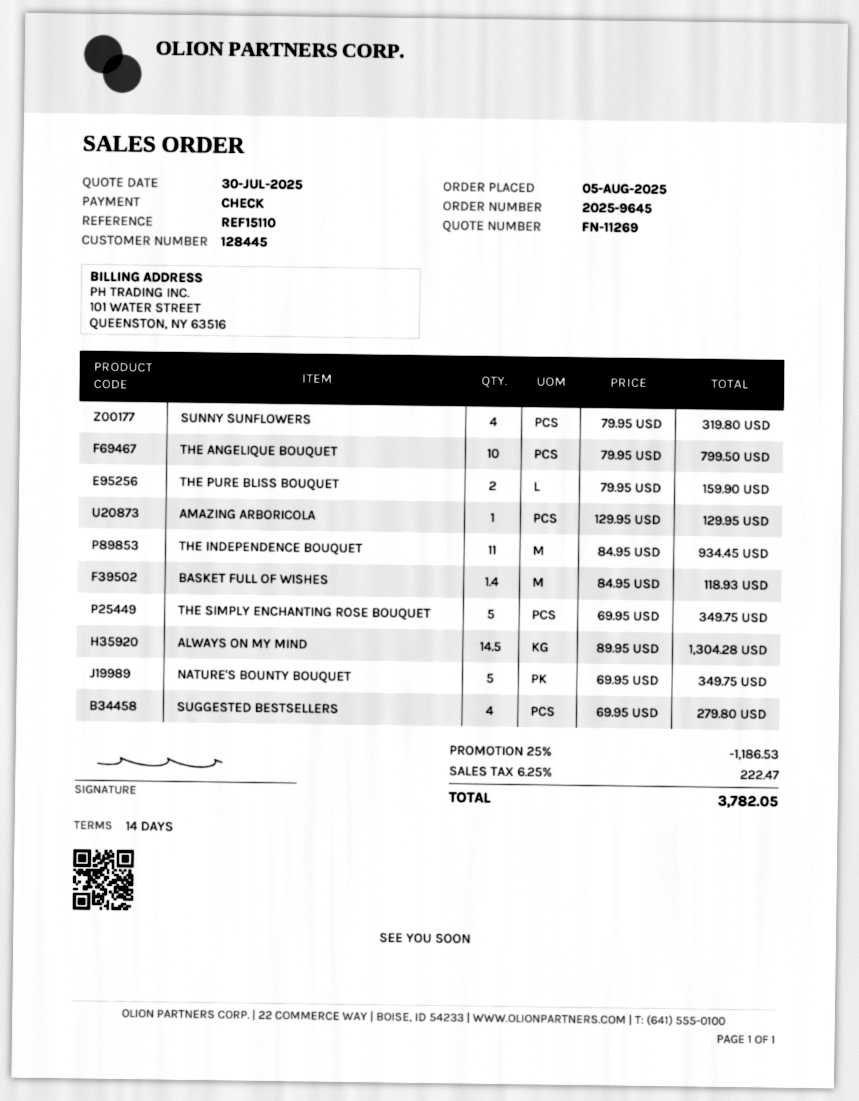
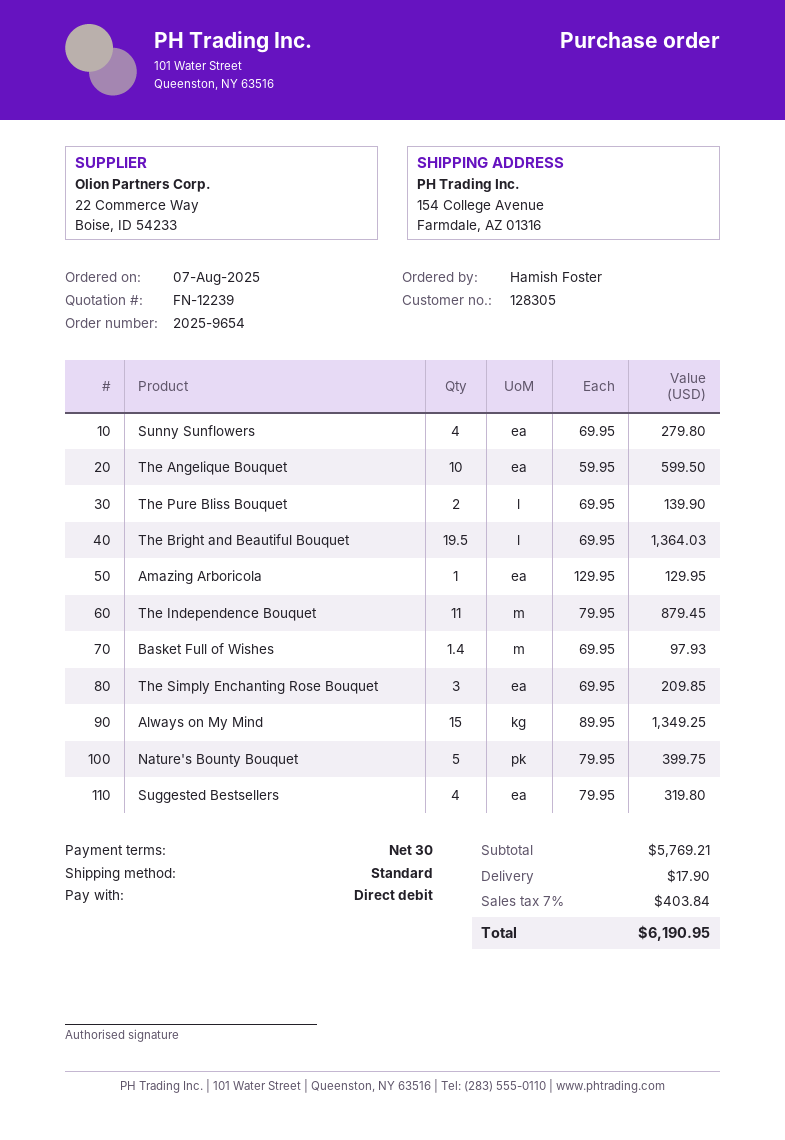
quote number: FN-11269 -> FN-12239
order number: 2025-9645 -> 2025-9654
order date: 2025-08-05 -> 2025-08-07
payment terms: 14 days -> 30 days
customer number: 128445 -> 128305
payment method: cheque -> direct debit
SUNNY SUNFLOWERS: 4 x 79.95 = 319.80 -> 4 x 69.95 = 279.80
THE ANGELIQUE BOUQUET: 10 x 79.95 = 799.50 -> 10 x 59.95 = 599.50
THE PURE BLISS BOUQUET: 2 x 79.95 = 159.90 -> 2 x 69.95 = 139.90
THE INDEPENDENCE BOUQUET: 11 x 84.95 = 934.45 -> 11 x 79.95 = 879.45
BASKET FULL OF WISHES: 1.4 x 84.95 = 118.93 -> 1.4 x 69.95 = 97.93
THE SIMPLY ENCHANTING ROSE BOUQUET: 5 x 69.95 = 349.75 -> 3 x 69.95 = 209.85
ALWAYS ON MY MIND: 14.5 x 89.95 = 1304.28 -> 15 x 89.95 = 1349.25
NATURE'S BOUNTY BOUQUET: 5 x 69.95 = 349.75 -> 5 x 79.95 = 399.75
SUGGESTED BESTSELLERS: 4 x 69.95 = 279.80 -> 4 x 79.95 = 319.80
The Bright and Beautiful Bouquet: none -> 19.5 x 69.95 = 1364.03
discount: 25% = 1186.53 -> none
shipping: none -> 17.90
tax: 6.25% = 222.47 -> 7% = 403.84
total: 3782.05 -> 6190.95

